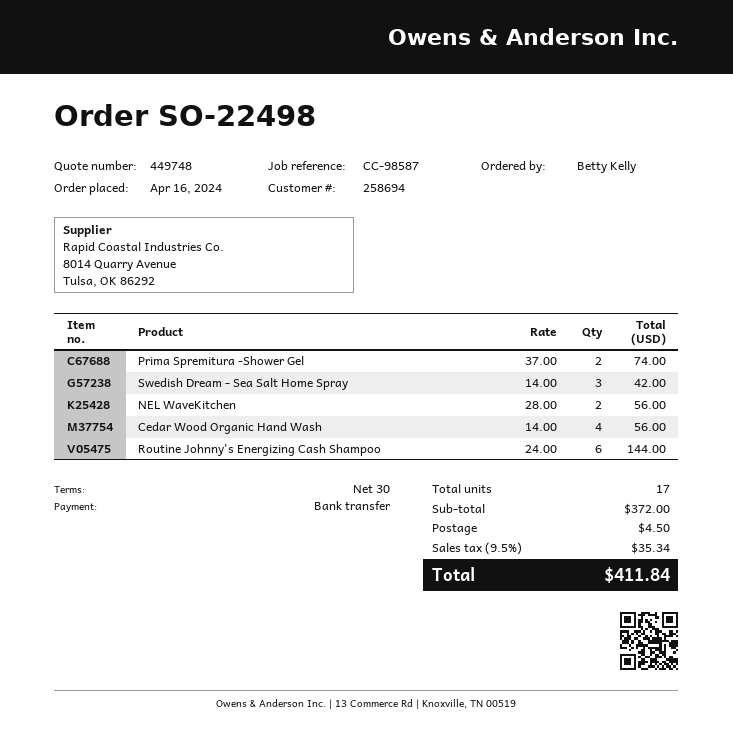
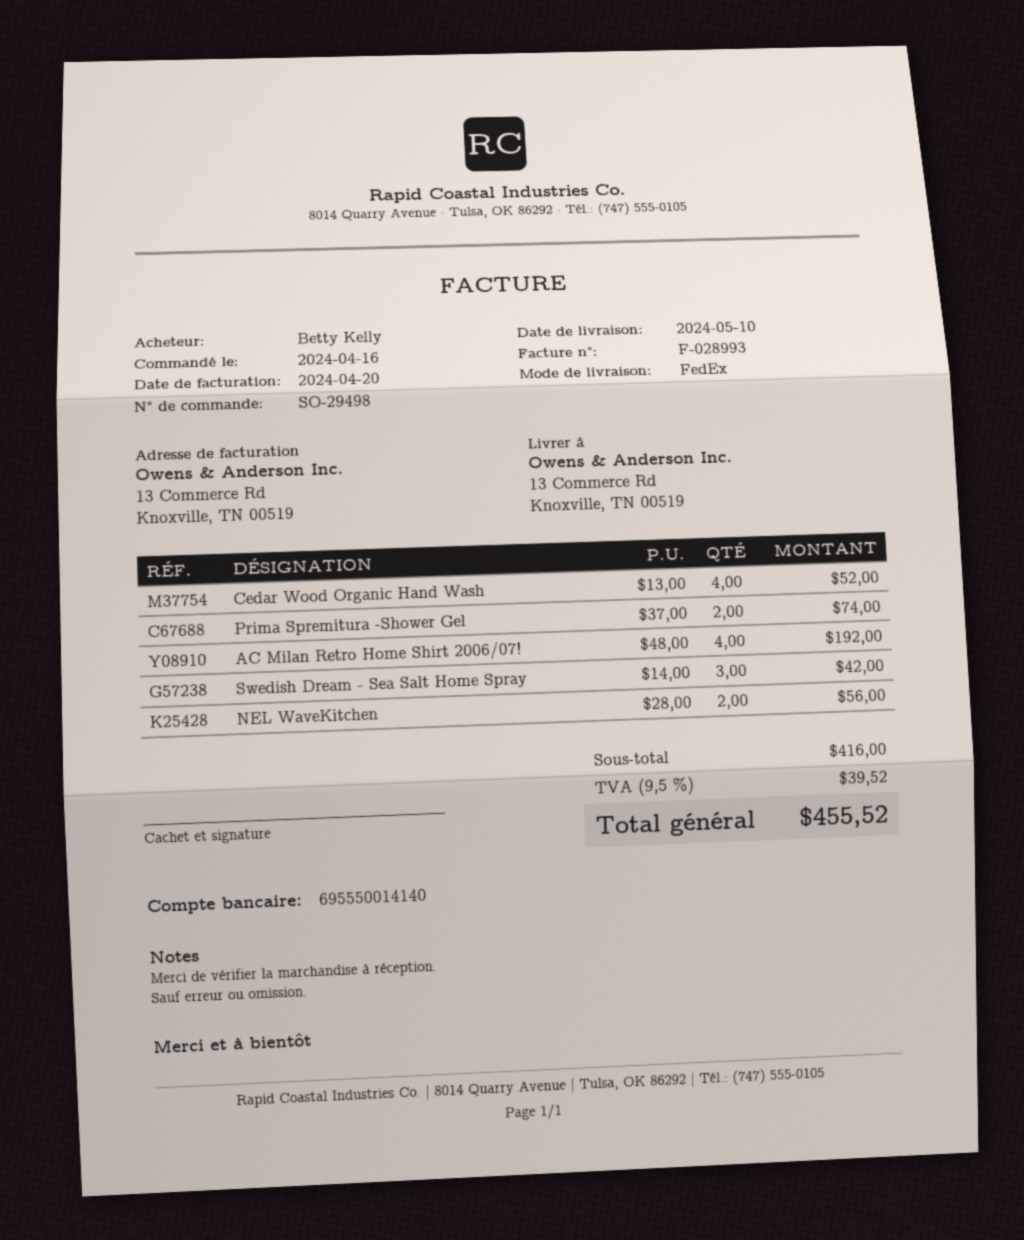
order number: SO-22498 -> SO-29498
Cedar Wood Organic Hand Wash: 4 x 14.00 = 56.00 -> 4 x 13.00 = 52.00
Routine Johnny's Energizing Cash Shampoo: 6 x 24.00 = 144.00 -> none
AC Milan Retro Home Shirt 2006/07!: none -> 4 x 48.00 = 192.00
subtotal: 372.00 -> 416.00
shipping: 4.50 -> none
tax: 9.5% = 35.34 -> 9.5% = 39.52
total: 411.84 -> 455.52

